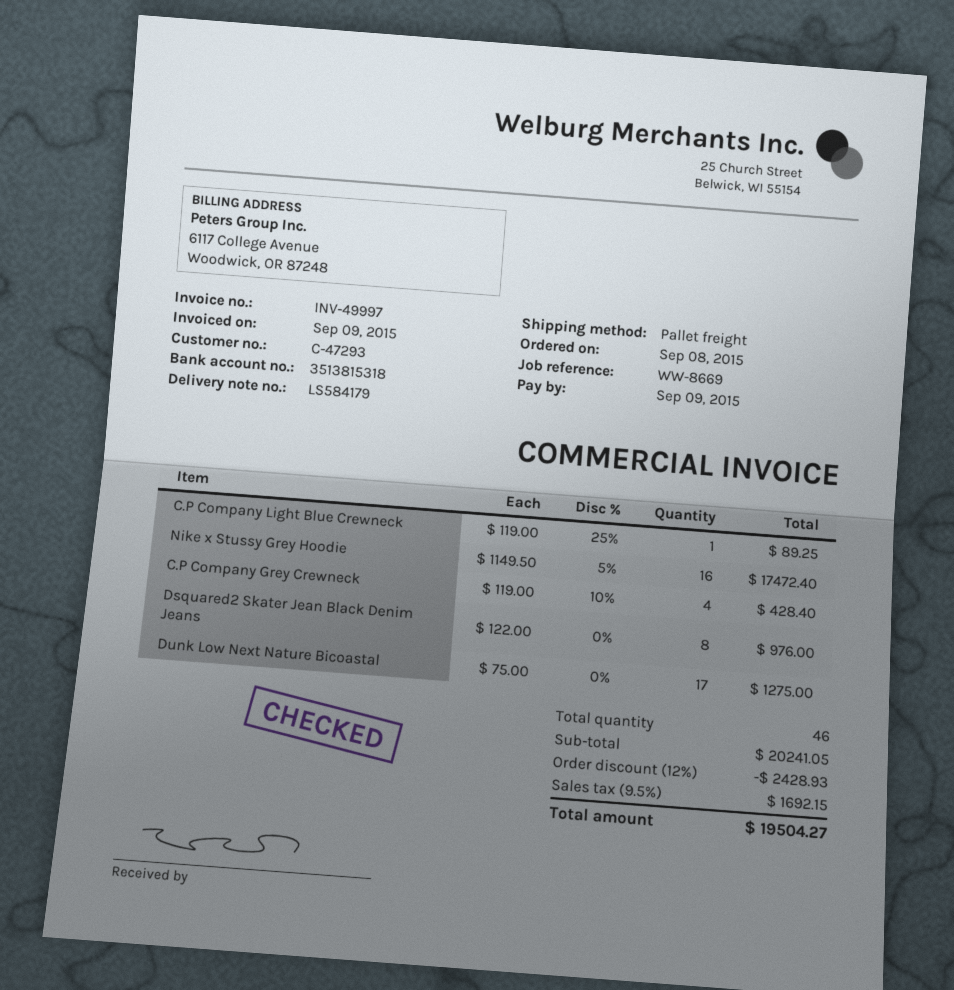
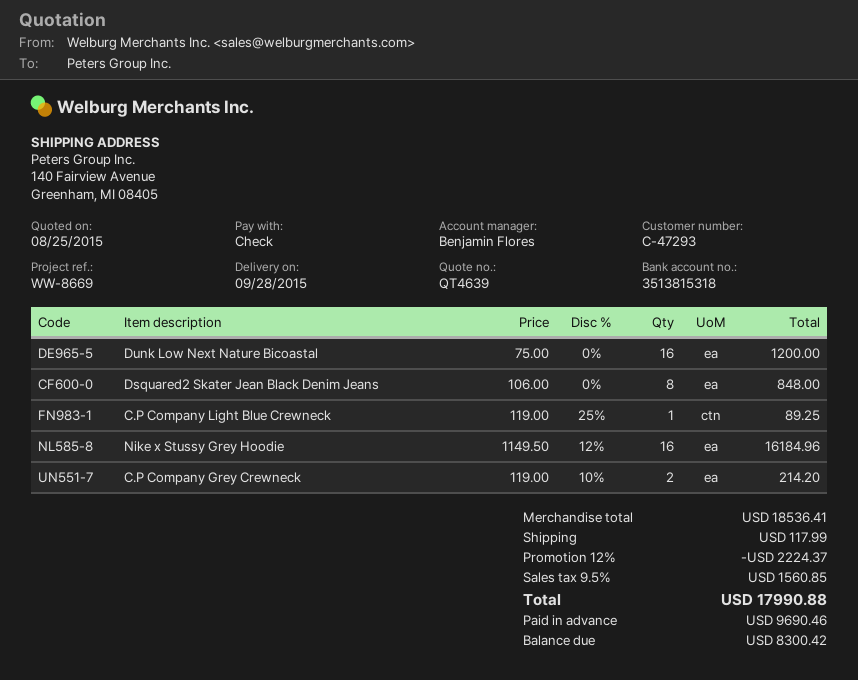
Nike x Stussy Grey Hoodie: 16 x 1149.50 - 5% = 17472.40 -> 16 x 1149.50 - 12% = 16184.96
C.P Company Grey Crewneck: 4 x 119.00 - 10% = 428.40 -> 2 x 119.00 - 10% = 214.20
Dsquared2 Skater Jean Black Denim Jeans: 8 x 122.00 = 976.00 -> 8 x 106.00 = 848.00
Dunk Low Next Nature Bicoastal: 17 x 75.00 = 1275.00 -> 16 x 75.00 = 1200.00
subtotal: 20241.05 -> 18536.41
discount: 12% = 2428.93 -> 12% = 2224.37
shipping: none -> 117.99
tax: 9.5% = 1692.15 -> 9.5% = 1560.85
total: 19504.27 -> 17990.88

